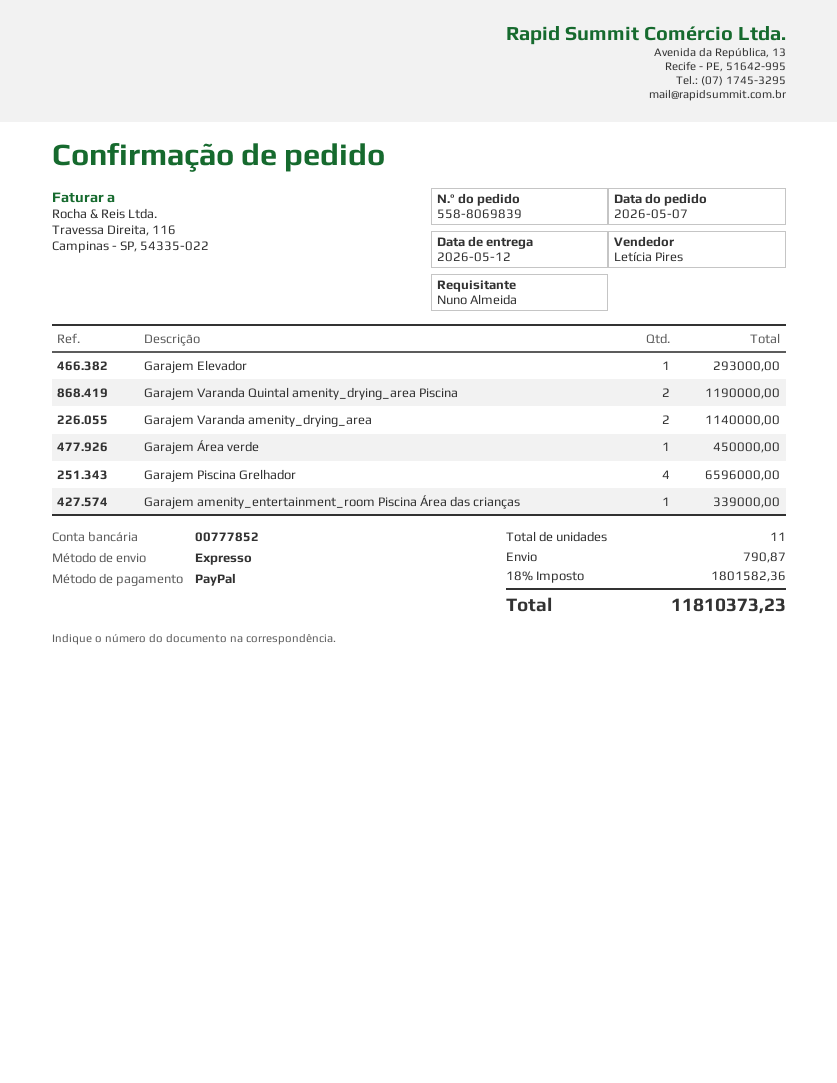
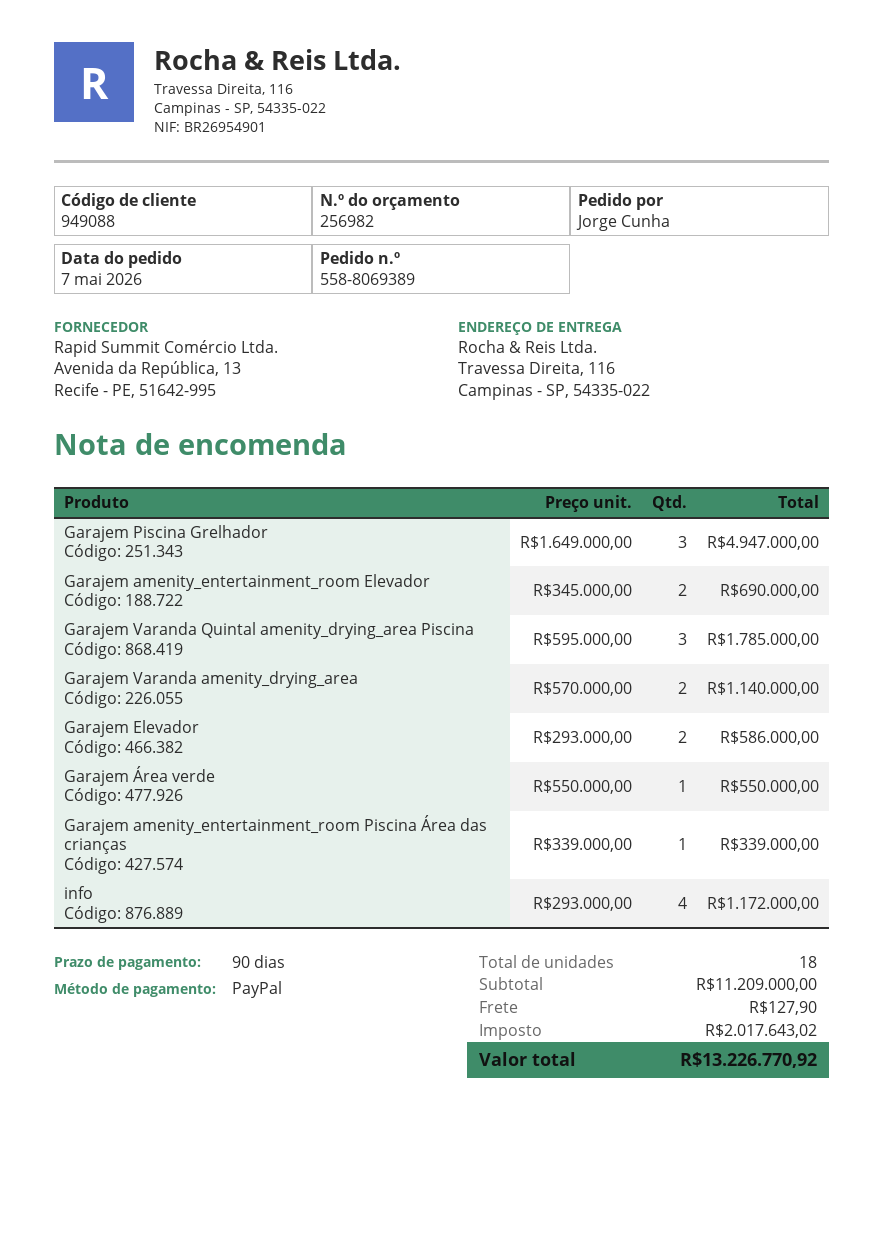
order number: 558-8069839 -> 558-8069389
ordered by: Nuno Almeida -> Jorge Cunha
Garajem Elevador: 1 for 293000.00 -> 2 for 586000.00
Garajem Varanda Quintal amenity_drying_area Piscina: 2 for 1190000.00 -> 3 for 1785000.00
Garajem Área verde: 1 for 450000.00 -> 1 for 550000.00
Garajem Piscina Grelhador: 4 for 6596000.00 -> 3 for 4947000.00
Garajem amenity_entertainment_room Elevador: none -> 2 for 690000.00
info: none -> 4 for 1172000.00
total quantity: 11 -> 18
shipping: 790.87 -> 127.90
tax: 1801582.36 -> 2017643.02
total: 11810373.23 -> 13226770.92

